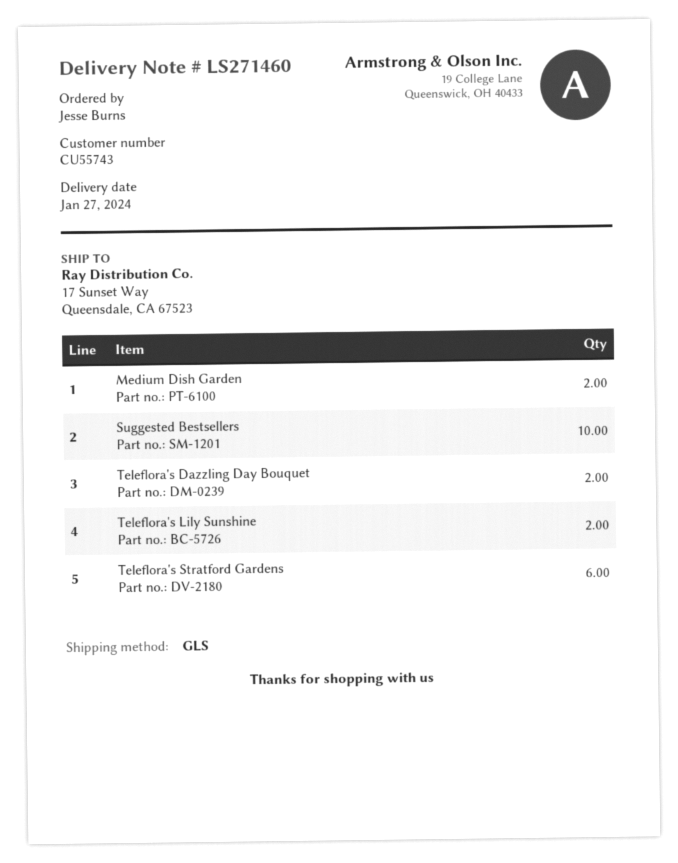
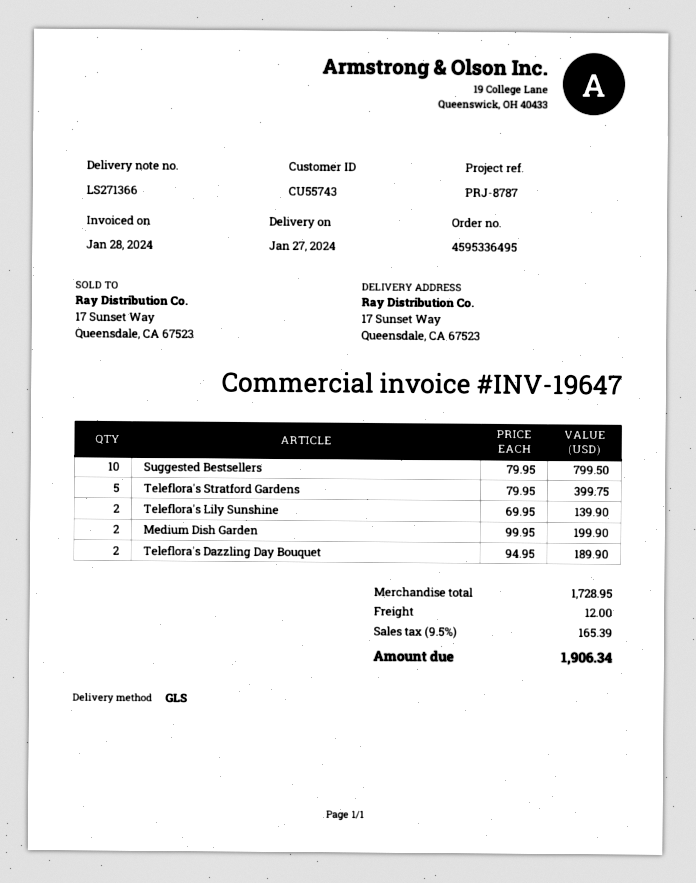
delivery note number: LS271460 -> LS271366
Teleflora's Stratford Gardens: 6 -> 5

